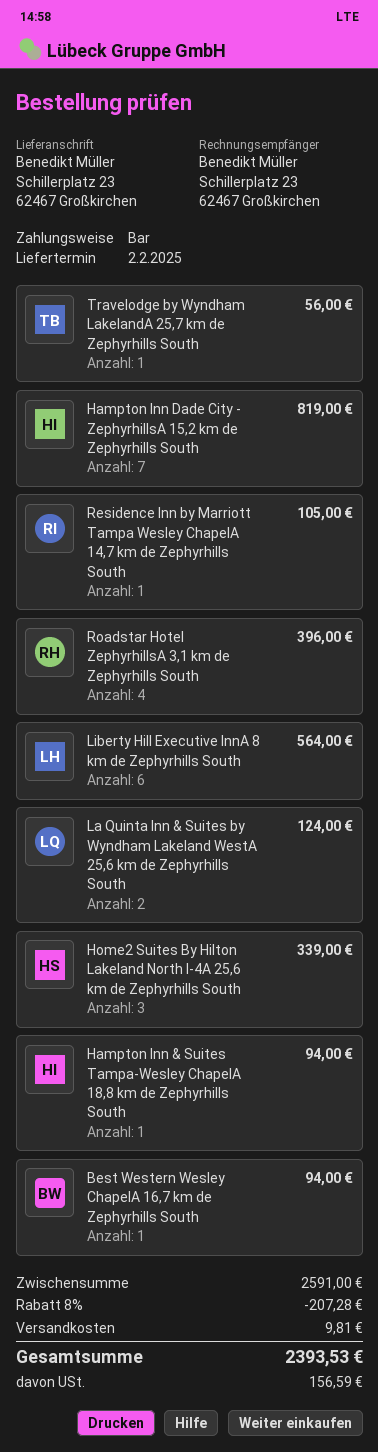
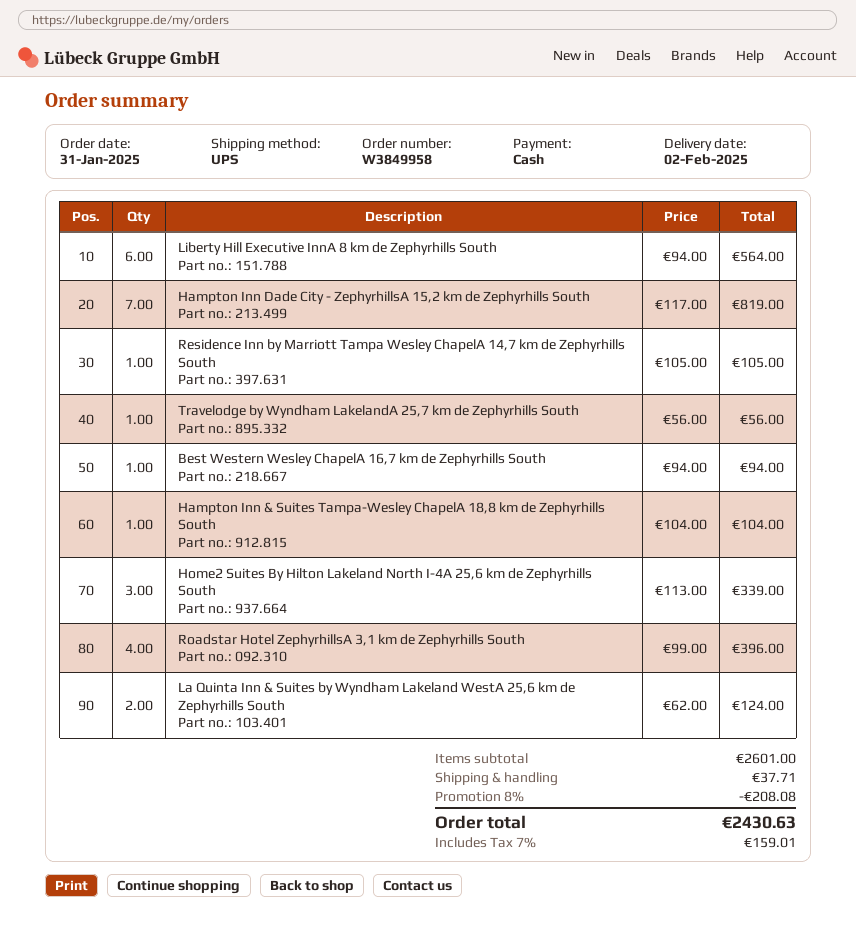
Hampton Inn & Suites Tampa-Wesley ChapelA 18,8 km de Zephyrhills South: 1 for 94.00 -> 1 for 104.00
subtotal: 2591.00 -> 2601.00
discount: 8% = 207.28 -> 8% = 208.08
shipping: 9.81 -> 37.71
tax: 156.59 -> 159.01
total: 2393.53 -> 2430.63

